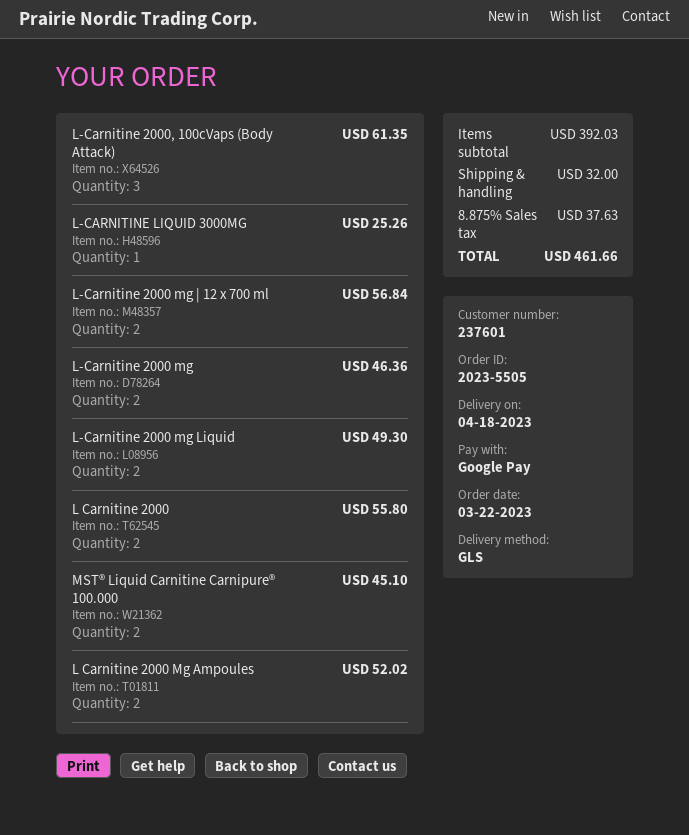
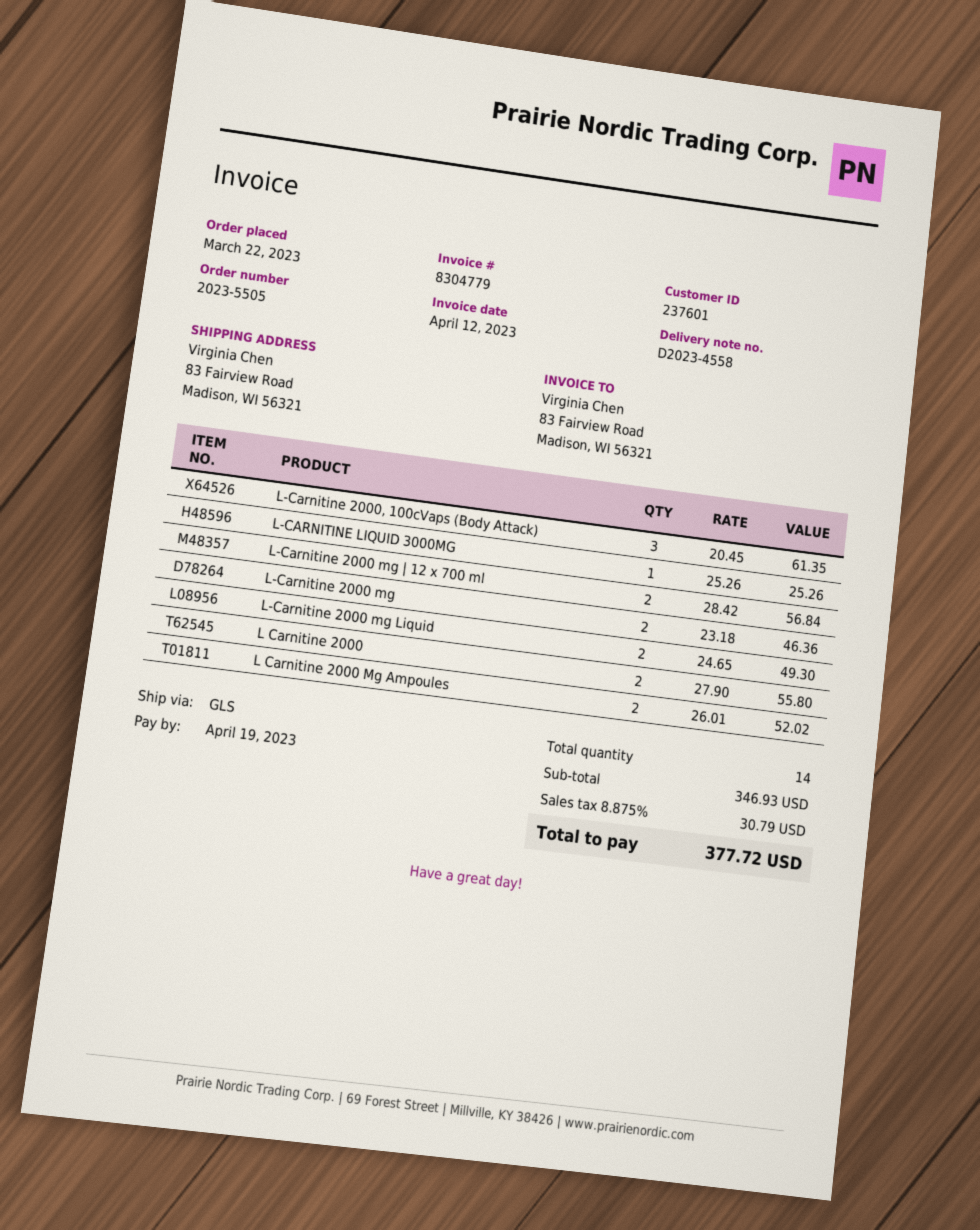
MST® Liquid Carnitine Carnipure® 100.000: 2 for 45.10 -> none
subtotal: 392.03 -> 346.93
shipping: 32.00 -> none
tax: 8.875% = 37.63 -> 8.875% = 30.79
total: 461.66 -> 377.72

